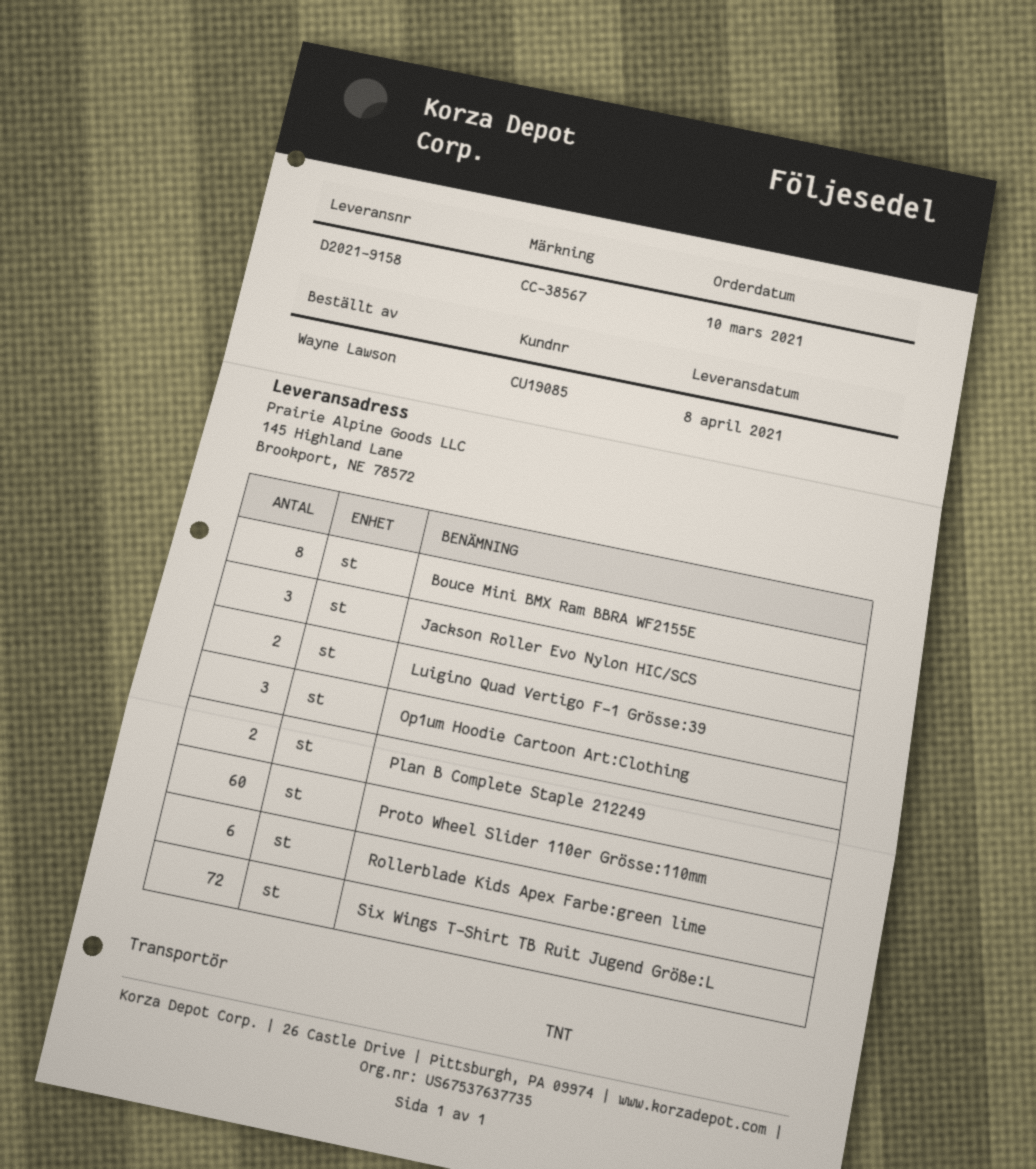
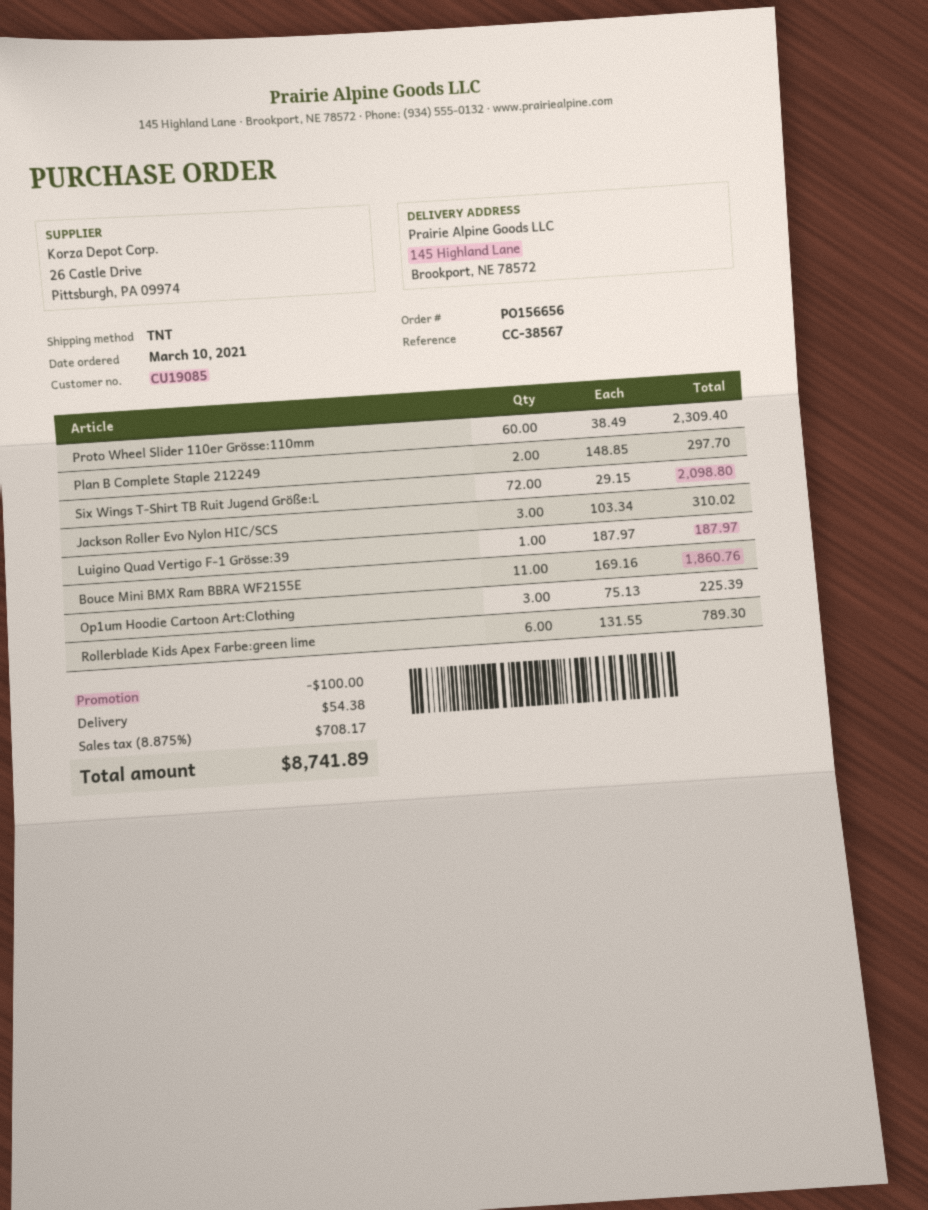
Bouce Mini BMX Ram BBRA WF2155E: 8 -> 11
Luigino Quad Vertigo F-1 Grösse:39: 2 -> 1

